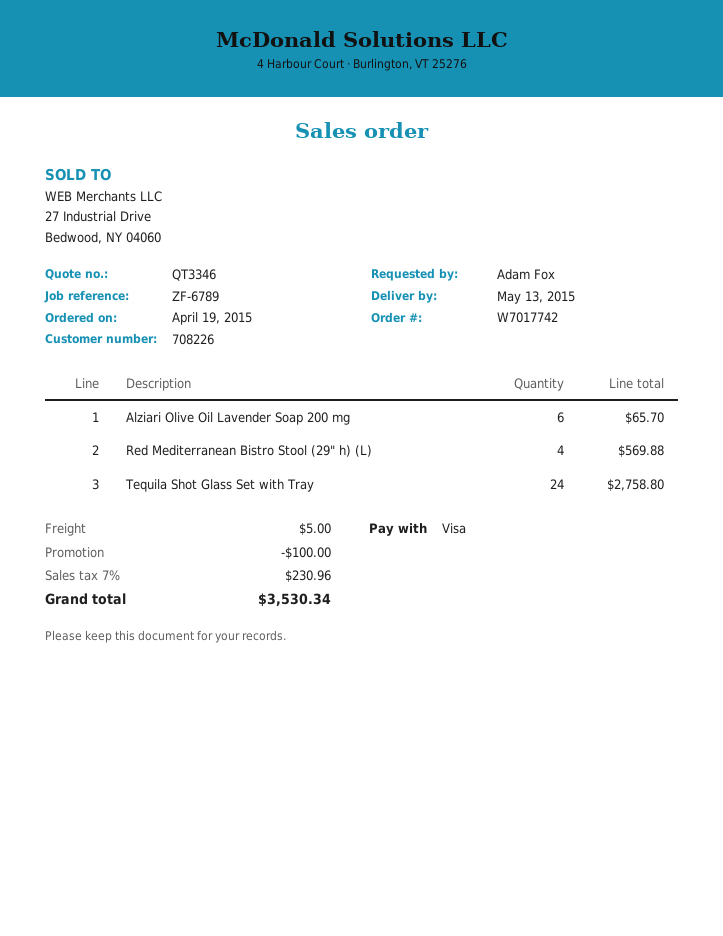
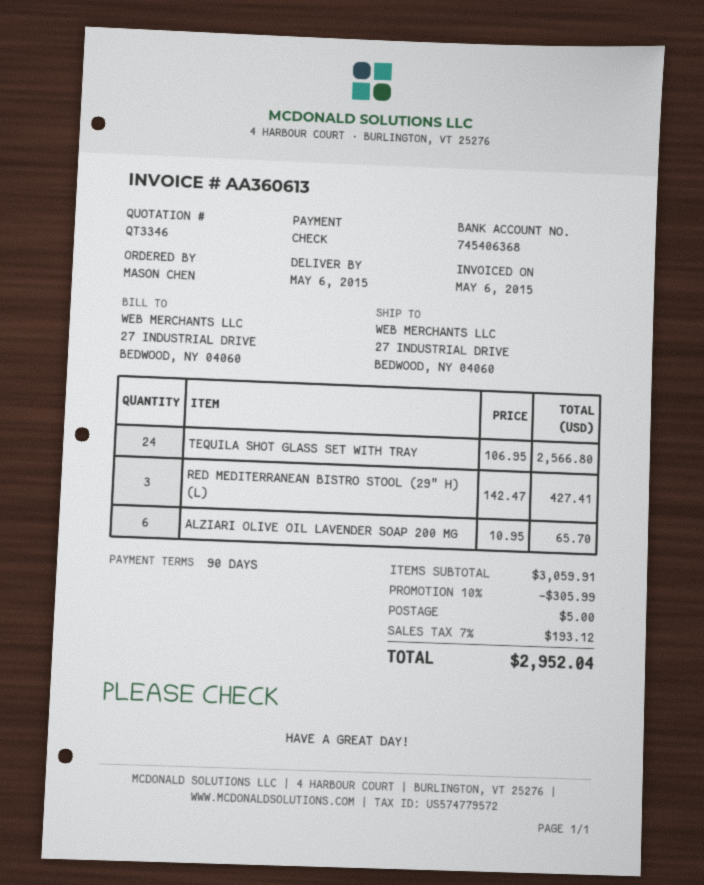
delivery date: 2015-05-13 -> 2015-05-06
ordered by: Adam Fox -> MASON CHEN
payment method: Visa -> cheque
Red Mediterranean Bistro Stool (29" h) (L): 4 for 569.88 -> 3 for 427.41
Tequila Shot Glass Set with Tray: 24 for 2758.80 -> 24 for 2566.80
discount: 100.00 -> 305.99
tax: 7% = 230.96 -> 7% = 193.12
total: 3530.34 -> 2952.04

